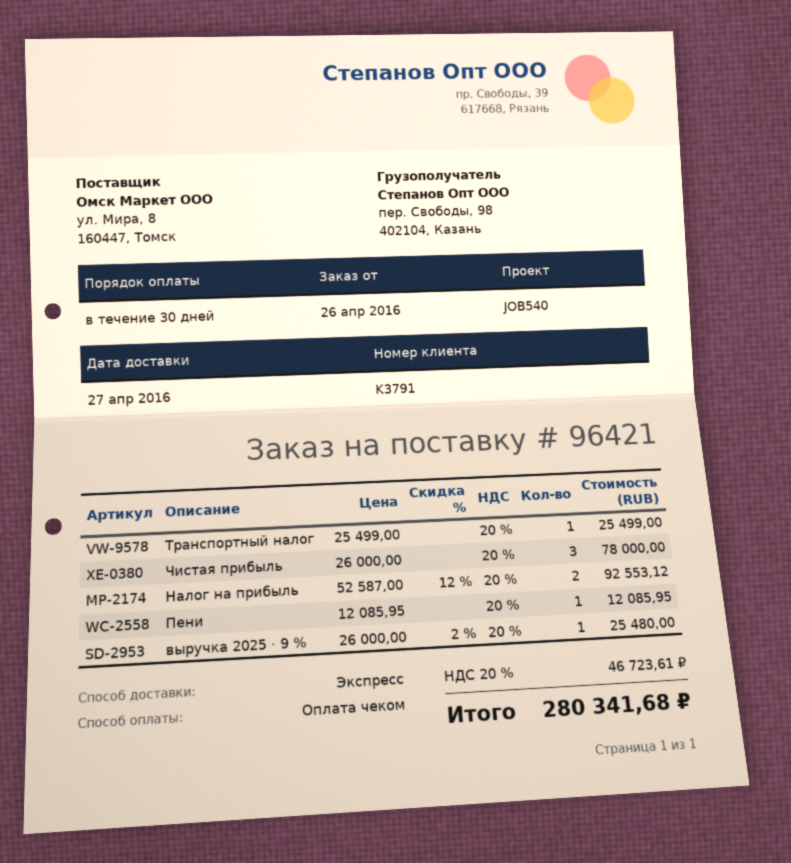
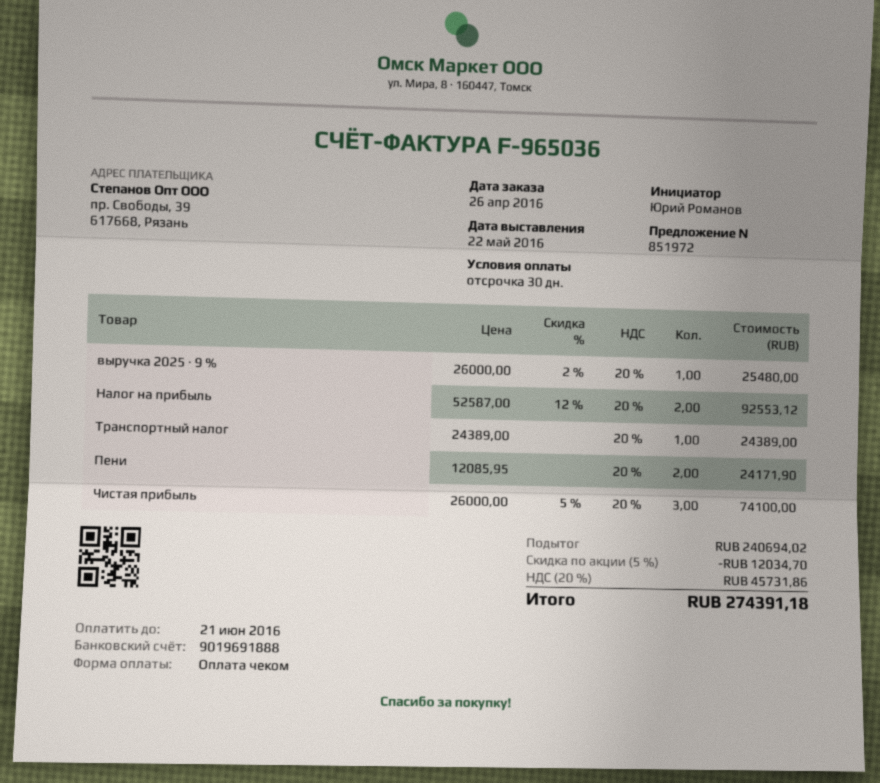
Транспортный налог: 1 x 25499.00 = 25499.00 -> 1 x 24389.00 = 24389.00
Чистая прибыль: 3 x 26000.00 = 78000.00 -> 3 x 26000.00 - 5% = 74100.00
Пени: 1 x 12085.95 = 12085.95 -> 2 x 12085.95 = 24171.90
discount: none -> 5% = 12034.70
tax: 20% = 46723.61 -> 20% = 45731.86
total: 280341.68 -> 274391.18

